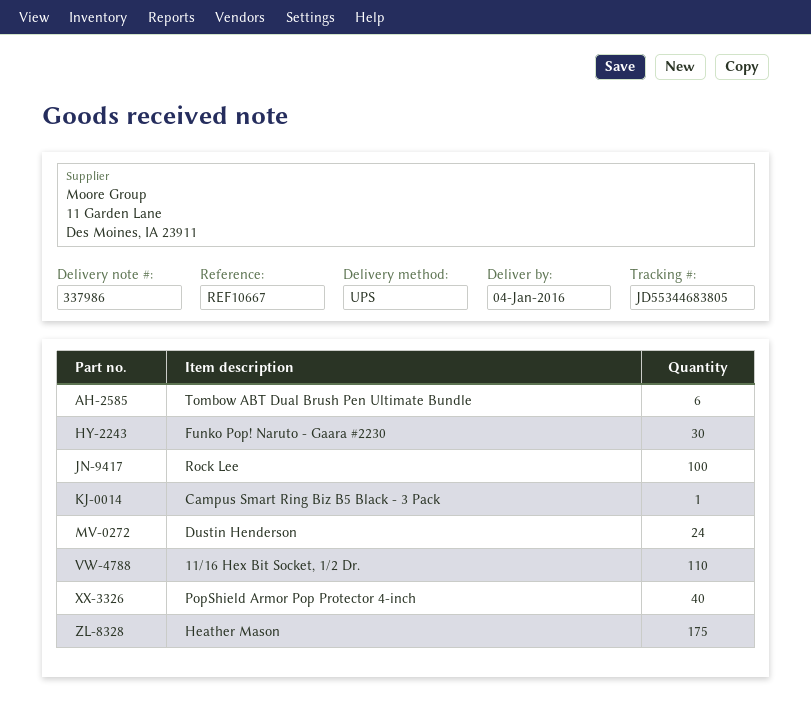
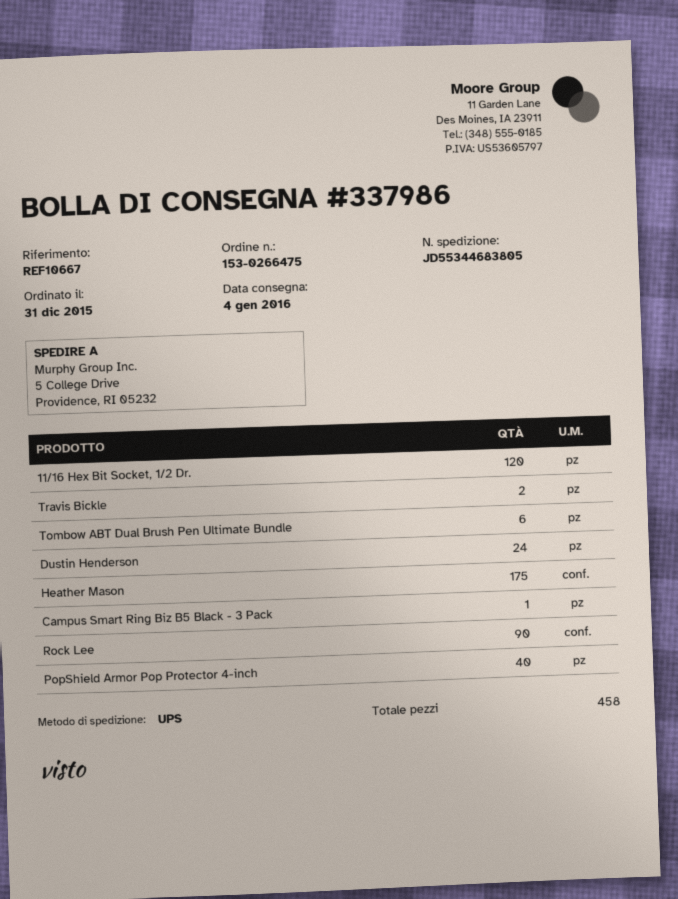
Funko Pop! Naruto - Gaara #2230: 30 -> none
Rock Lee: 100 -> 90
11/16 Hex Bit Socket, 1/2 Dr.: 110 -> 120
Travis Bickle: none -> 2

